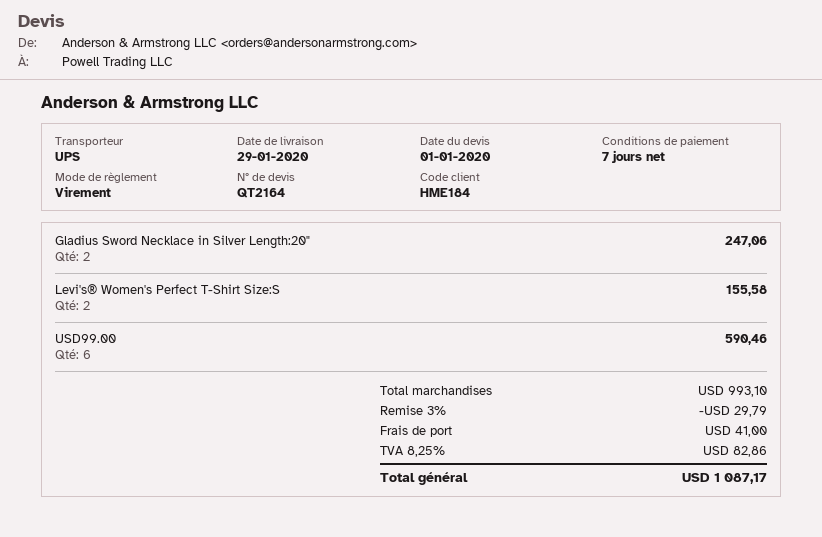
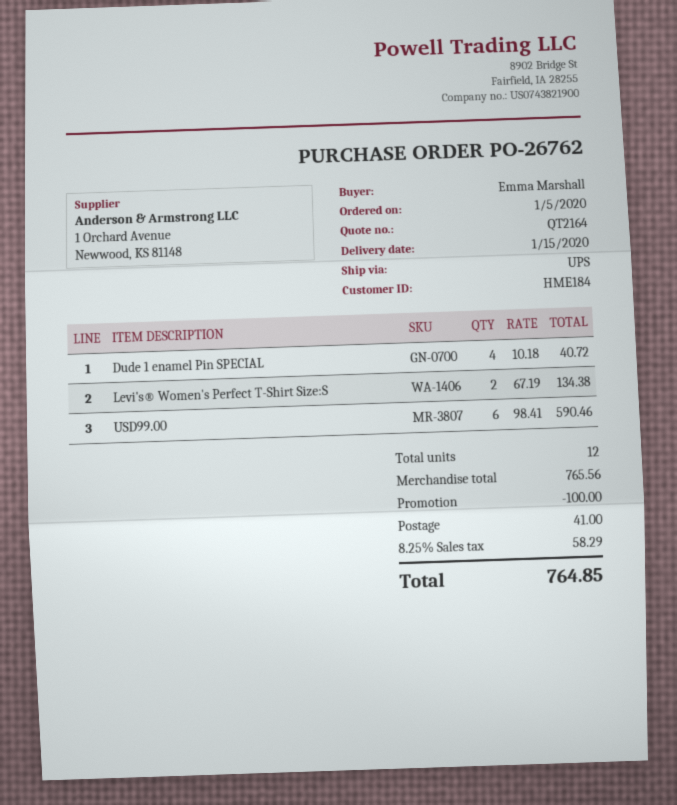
delivery date: 2020-01-29 -> 2020-01-15
Gladius Sword Necklace in Silver Length:20": 2 for 247.06 -> none
Levi's® Women's Perfect T-Shirt Size:S: 2 for 155.58 -> 2 for 134.38
Dude 1 enamel Pin SPECIAL: none -> 4 for 40.72
subtotal: 993.10 -> 765.56
discount: 29.79 -> 100.00
tax: 8.25% = 82.86 -> 8.25% = 58.29
total: 1087.17 -> 764.85

